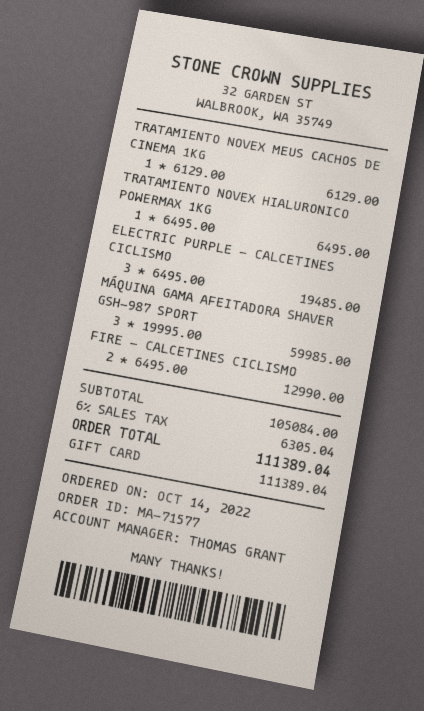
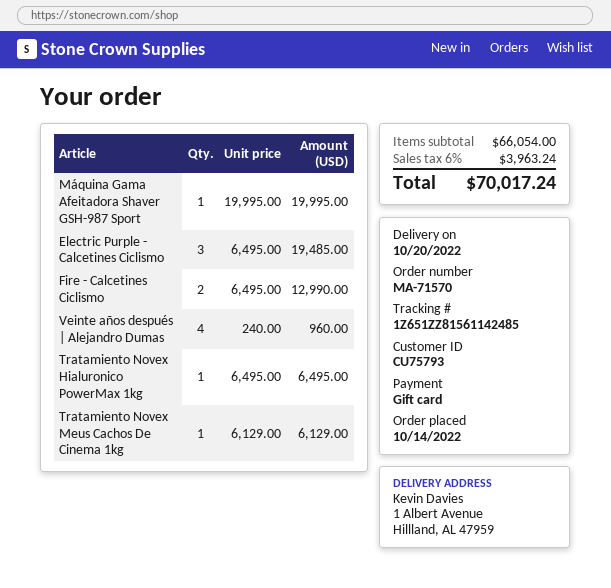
order number: MA-71577 -> MA-71570
MÁQUINA GAMA AFEITADORA SHAVER GSH-987 SPORT: 3 x 19995.00 = 59985.00 -> 1 x 19995.00 = 19995.00
Veinte años después | Alejandro Dumas: none -> 4 x 240.00 = 960.00
subtotal: 105084.00 -> 66054.00
tax: 6% = 6305.04 -> 6% = 3963.24
total: 111389.04 -> 70017.24

